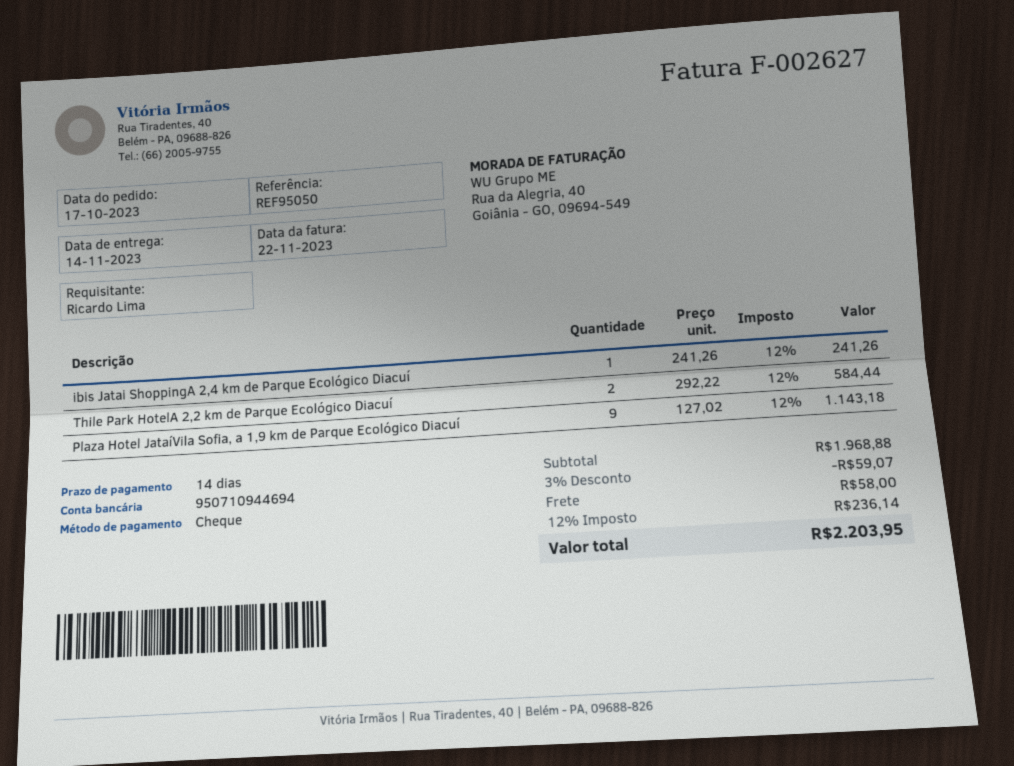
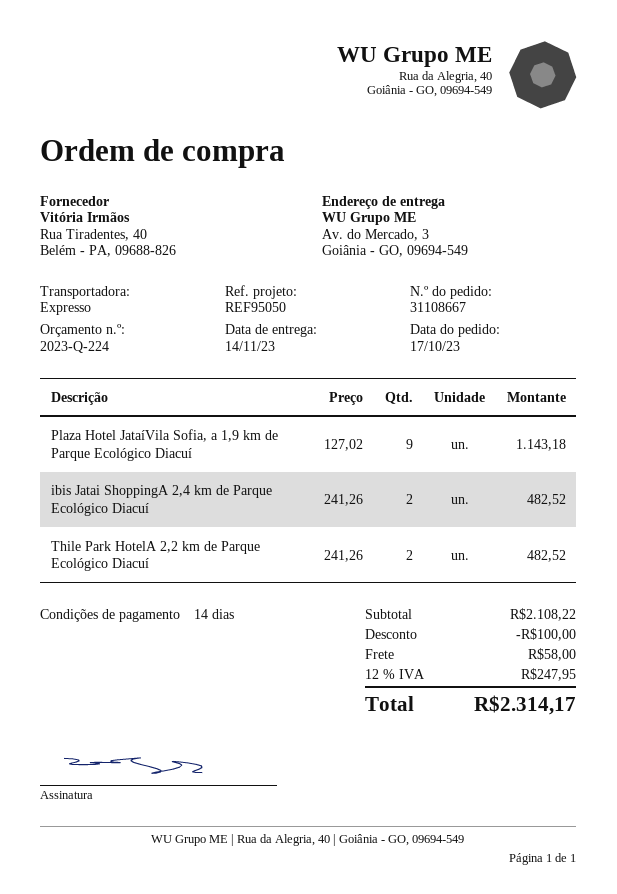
ibis Jatai ShoppingA 2,4 km de Parque Ecológico Diacuí: 1 x 241.26 = 241.26 -> 2 x 241.26 = 482.52
Thile Park HotelA 2,2 km de Parque Ecológico Diacuí: 2 x 292.22 = 584.44 -> 2 x 241.26 = 482.52
subtotal: 1968.88 -> 2108.22
discount: 59.07 -> 100.00
tax: 12% = 236.14 -> 12% = 247.95
total: 2203.95 -> 2314.17

